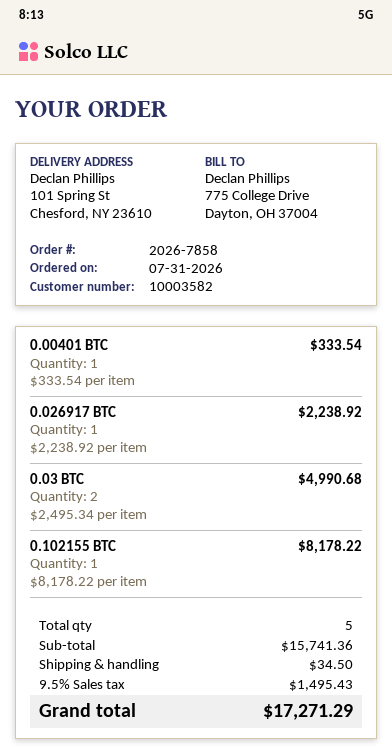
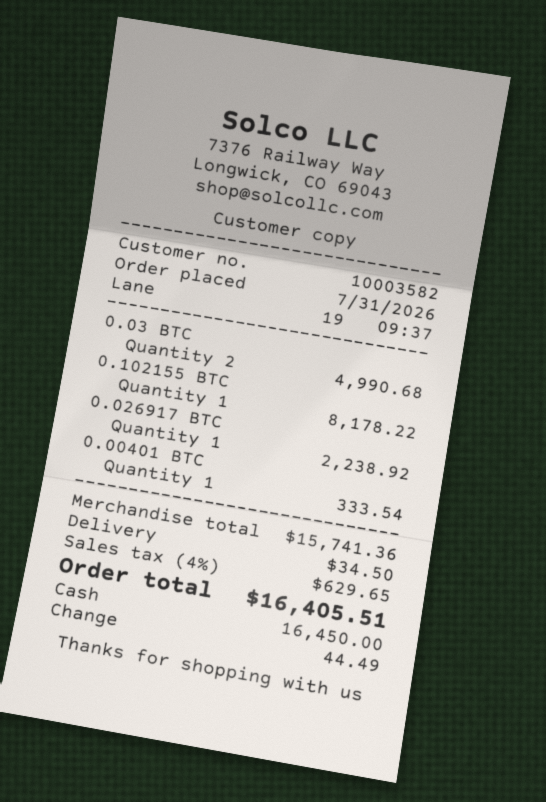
tax: 9.5% = 1495.43 -> 4% = 629.65
total: 17271.29 -> 16405.51

